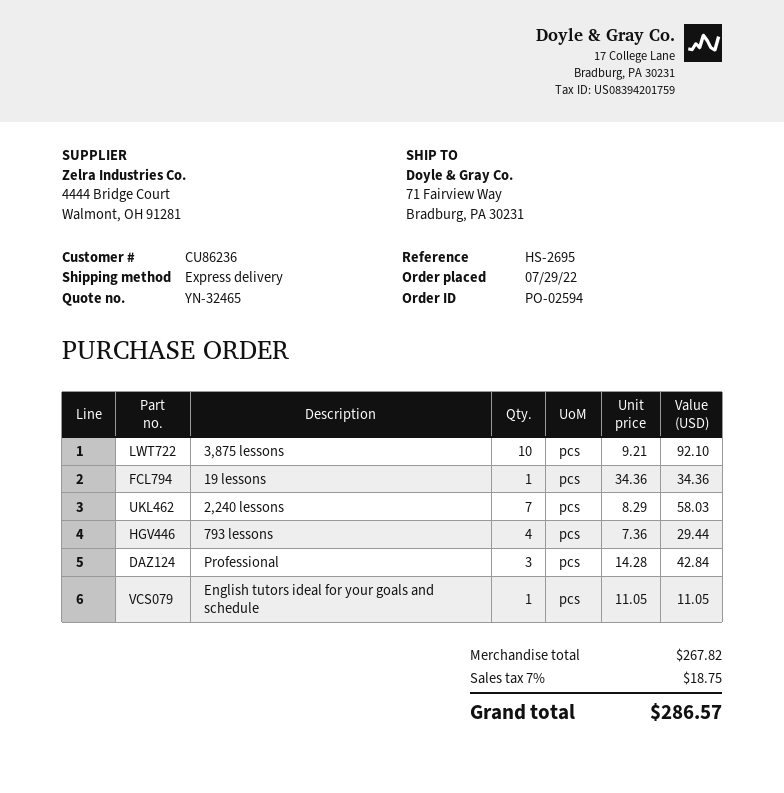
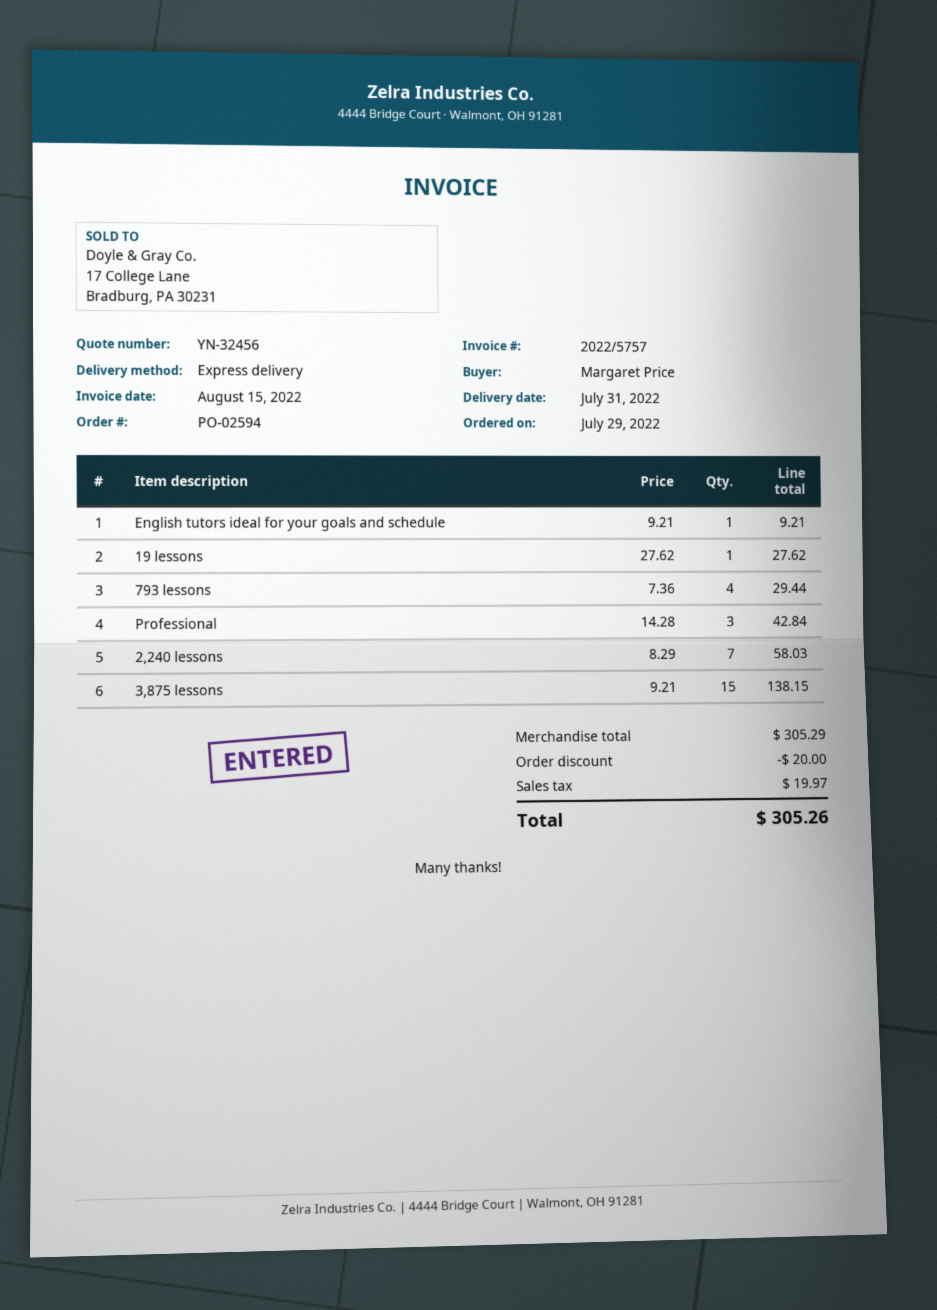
quote number: YN-32465 -> YN-32456
3,875 lessons: 10 x 9.21 = 92.10 -> 15 x 9.21 = 138.15
19 lessons: 1 x 34.36 = 34.36 -> 1 x 27.62 = 27.62
English tutors ideal for your goals and schedule: 1 x 11.05 = 11.05 -> 1 x 9.21 = 9.21
subtotal: 267.82 -> 305.29
discount: none -> 20.00
tax: 18.75 -> 19.97
total: 286.57 -> 305.26

